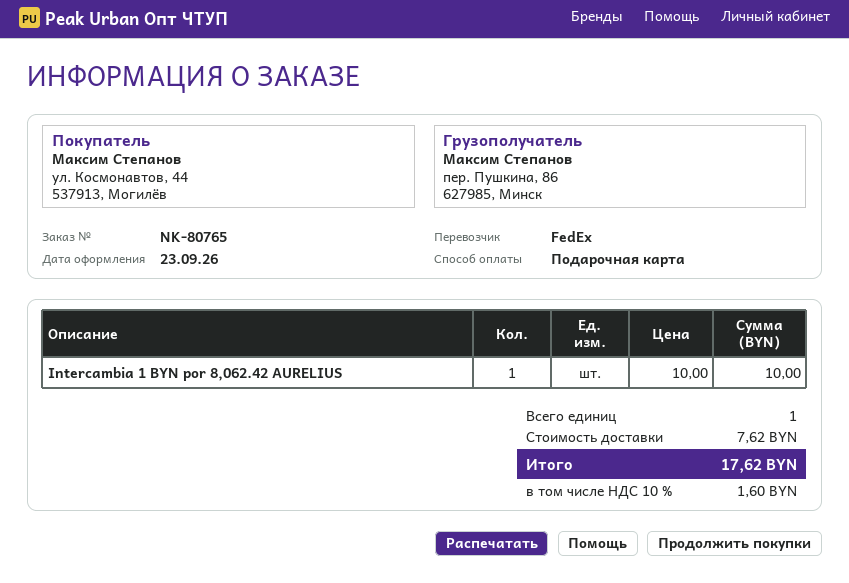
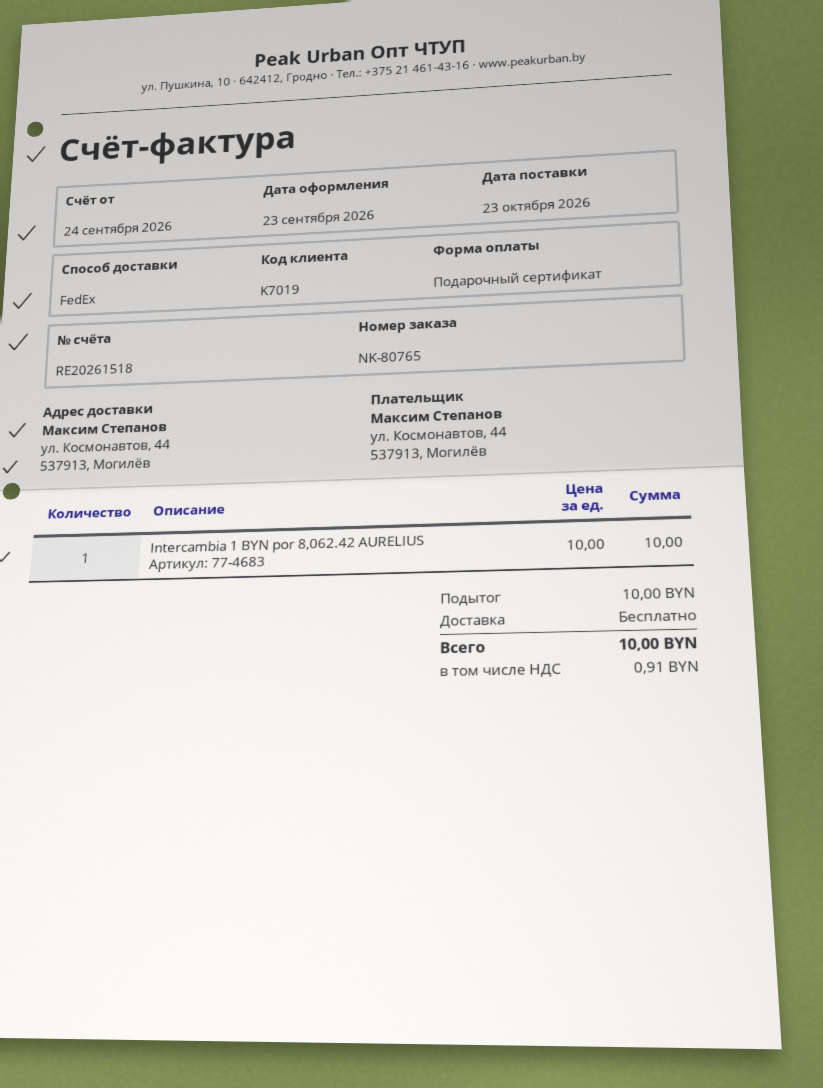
ship to: пер. Пушкина, 86, 627985, Минск -> ул. Космонавтов, 44, 537913, Могилёв
shipping: 7.62 -> 0.00
tax: 1.60 -> 0.91
total: 17.62 -> 10.00

